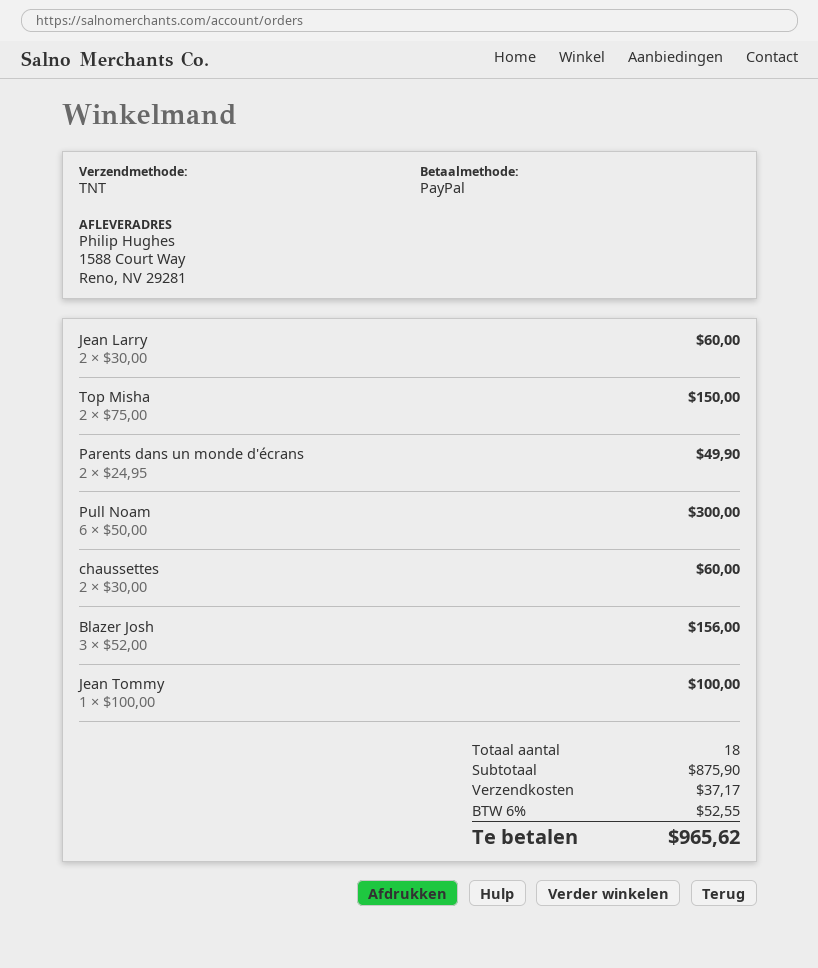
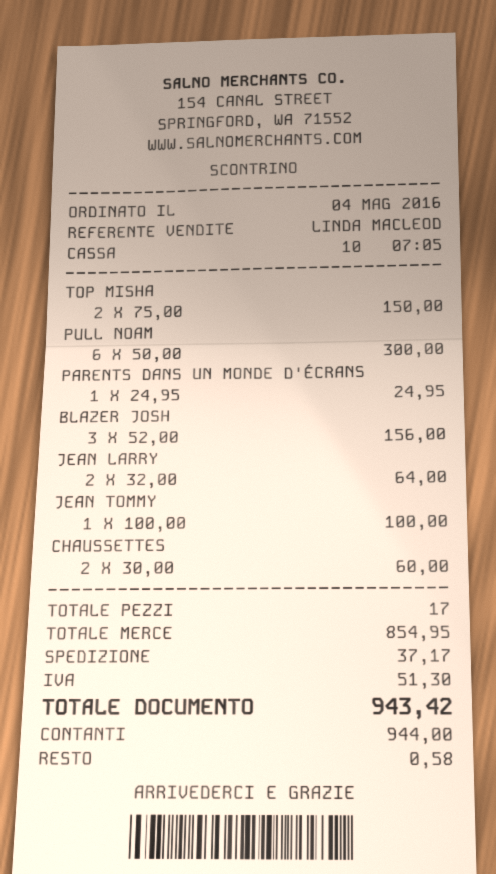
payment method: PayPal -> cash
Jean Larry: 2 x 30.00 = 60.00 -> 2 x 32.00 = 64.00
Parents dans un monde d'écrans: 2 x 24.95 = 49.90 -> 1 x 24.95 = 24.95
total quantity: 18 -> 17
subtotal: 875.90 -> 854.95
tax: 52.55 -> 51.30
total: 965.62 -> 943.42

